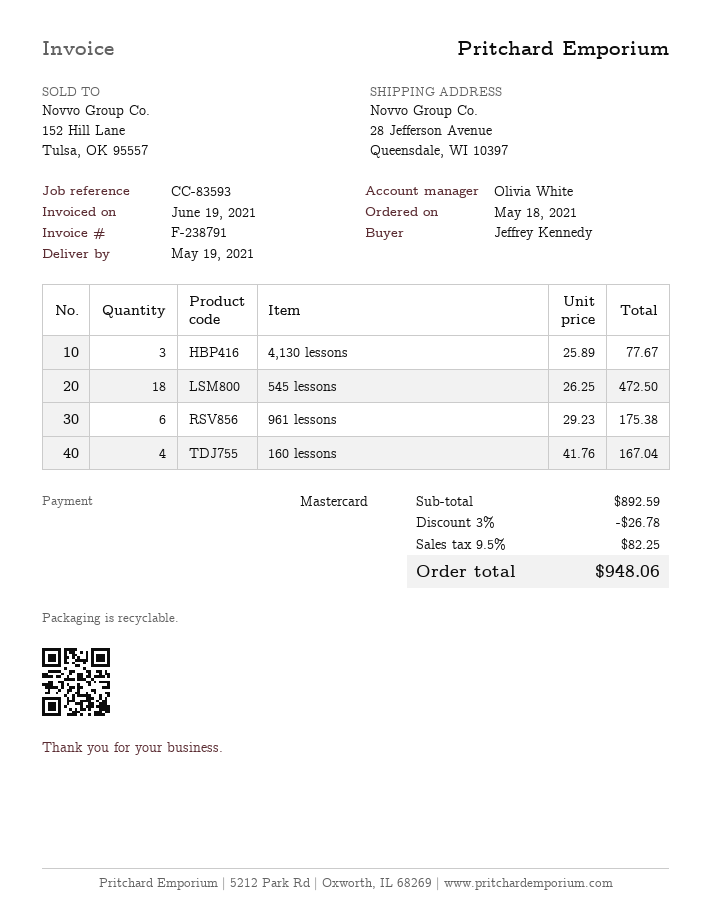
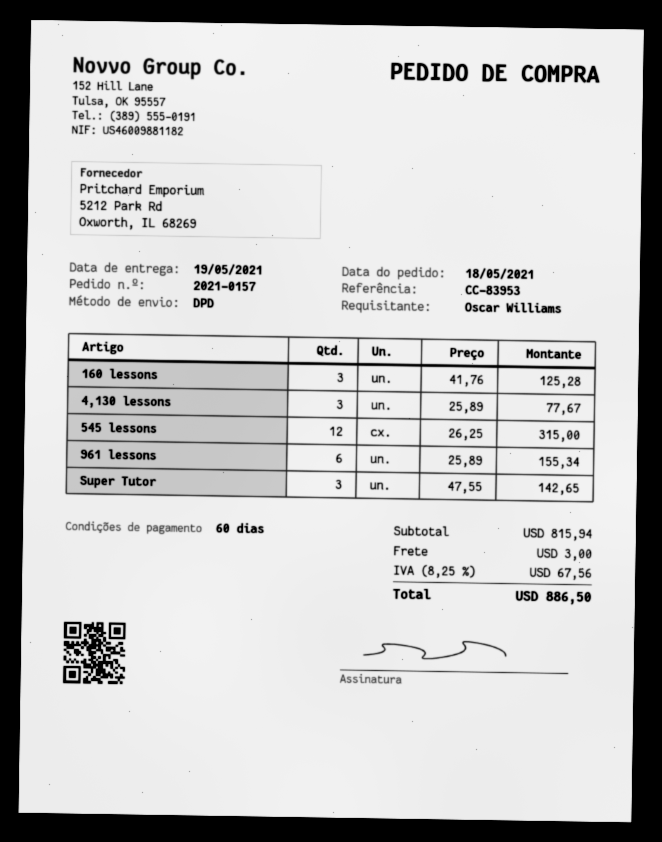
reference: CC-83593 -> CC-83953
ordered by: Jeffrey Kennedy -> Oscar Williams
545 lessons: 18 x 26.25 = 472.50 -> 12 x 26.25 = 315.00
961 lessons: 6 x 29.23 = 175.38 -> 6 x 25.89 = 155.34
160 lessons: 4 x 41.76 = 167.04 -> 3 x 41.76 = 125.28
Super Tutor: none -> 3 x 47.55 = 142.65
subtotal: 892.59 -> 815.94
discount: 3% = 26.78 -> none
shipping: none -> 3.00
tax: 9.5% = 82.25 -> 8.25% = 67.56
total: 948.06 -> 886.50

